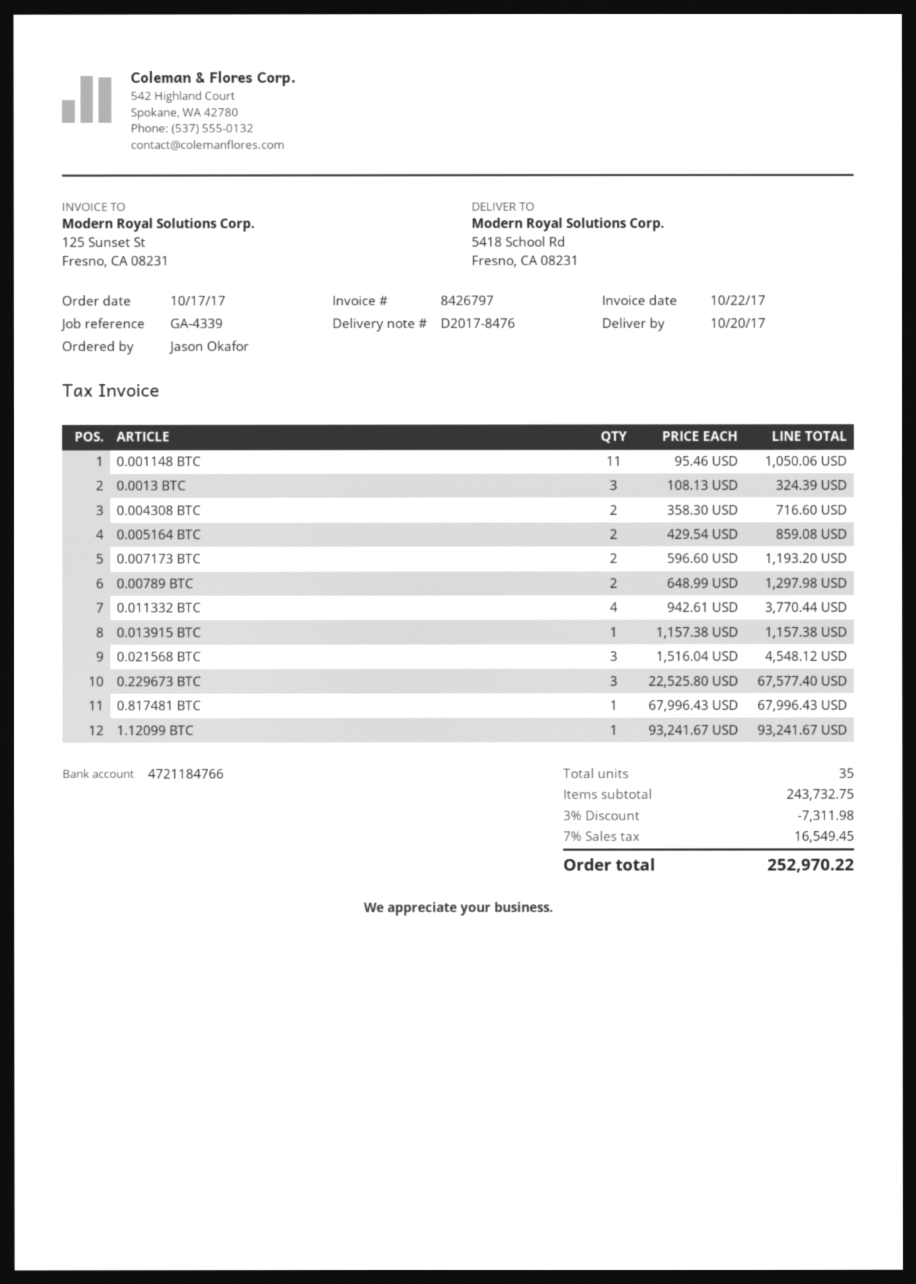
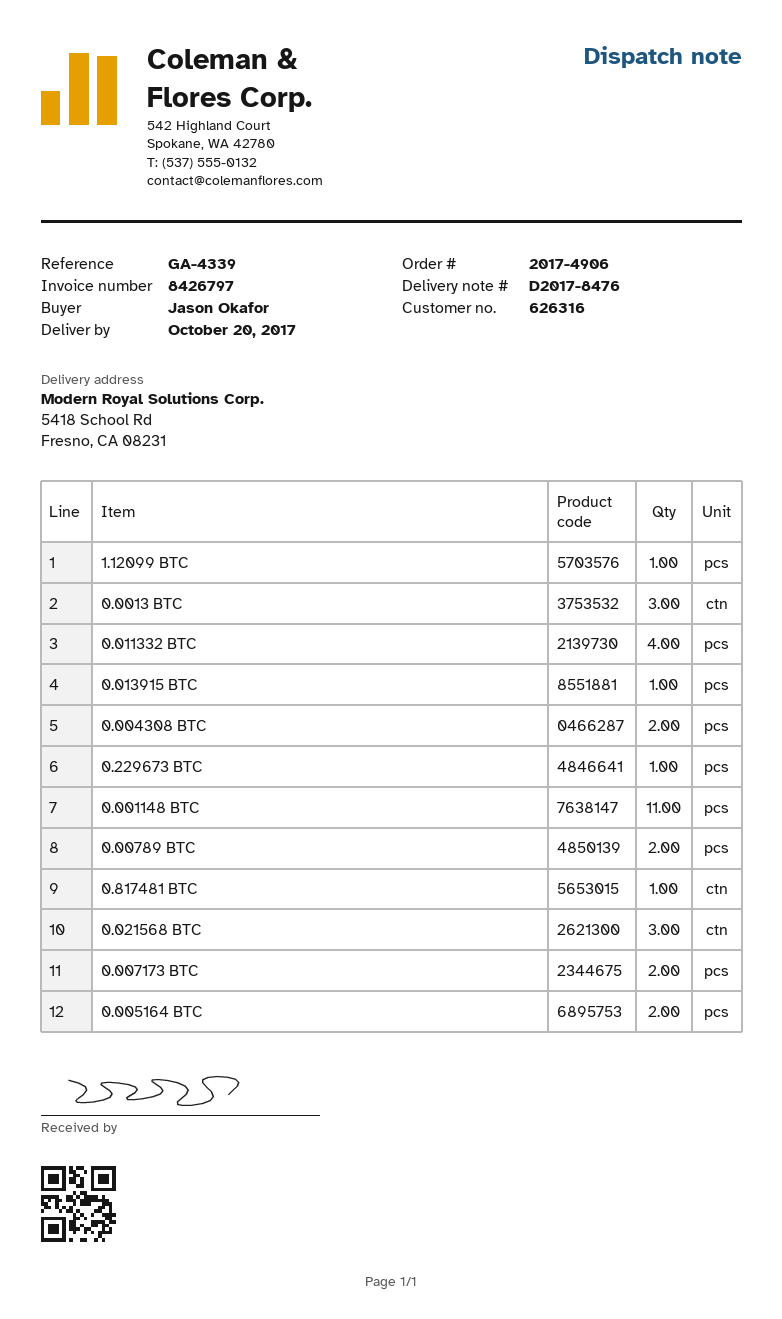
0.229673 BTC: 3 -> 1

